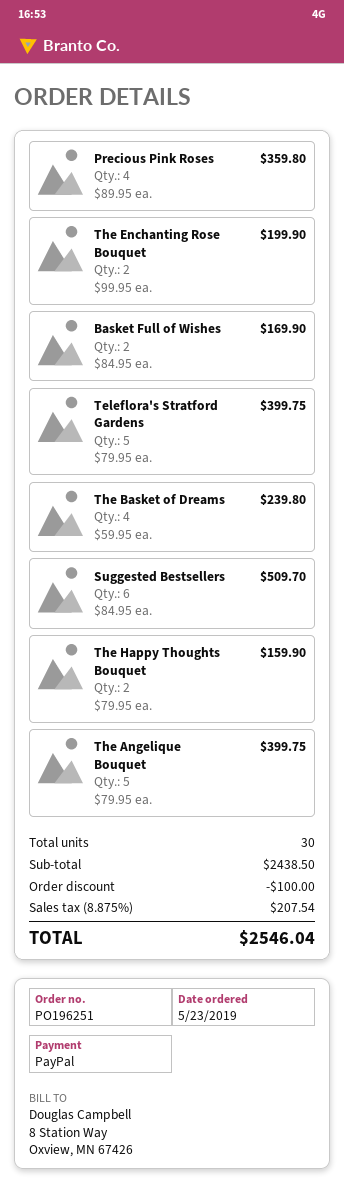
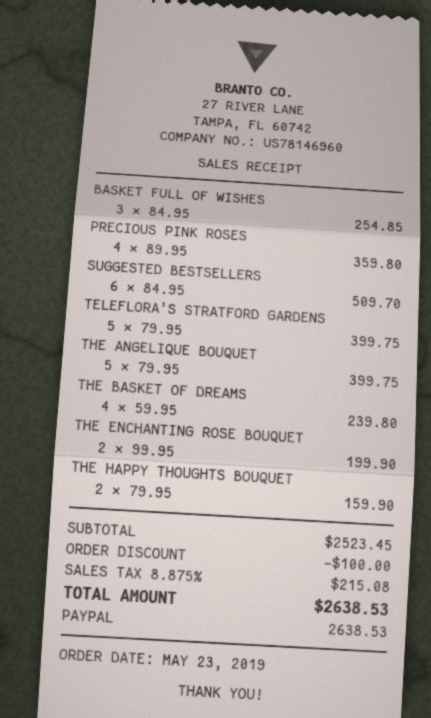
Basket Full of Wishes: 2 x 84.95 = 169.90 -> 3 x 84.95 = 254.85
subtotal: 2438.50 -> 2523.45
tax: 8.875% = 207.54 -> 8.875% = 215.08
total: 2546.04 -> 2638.53

